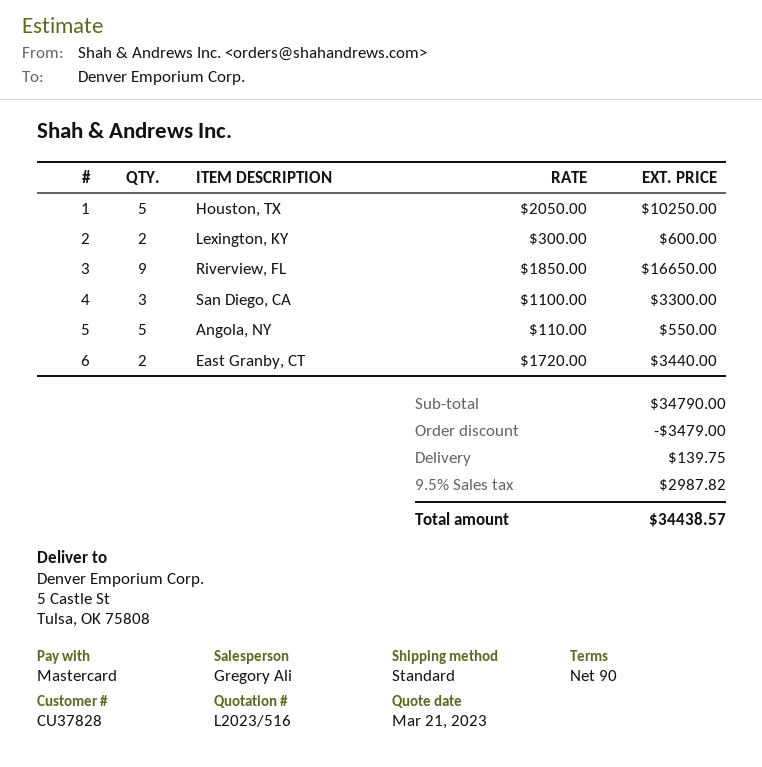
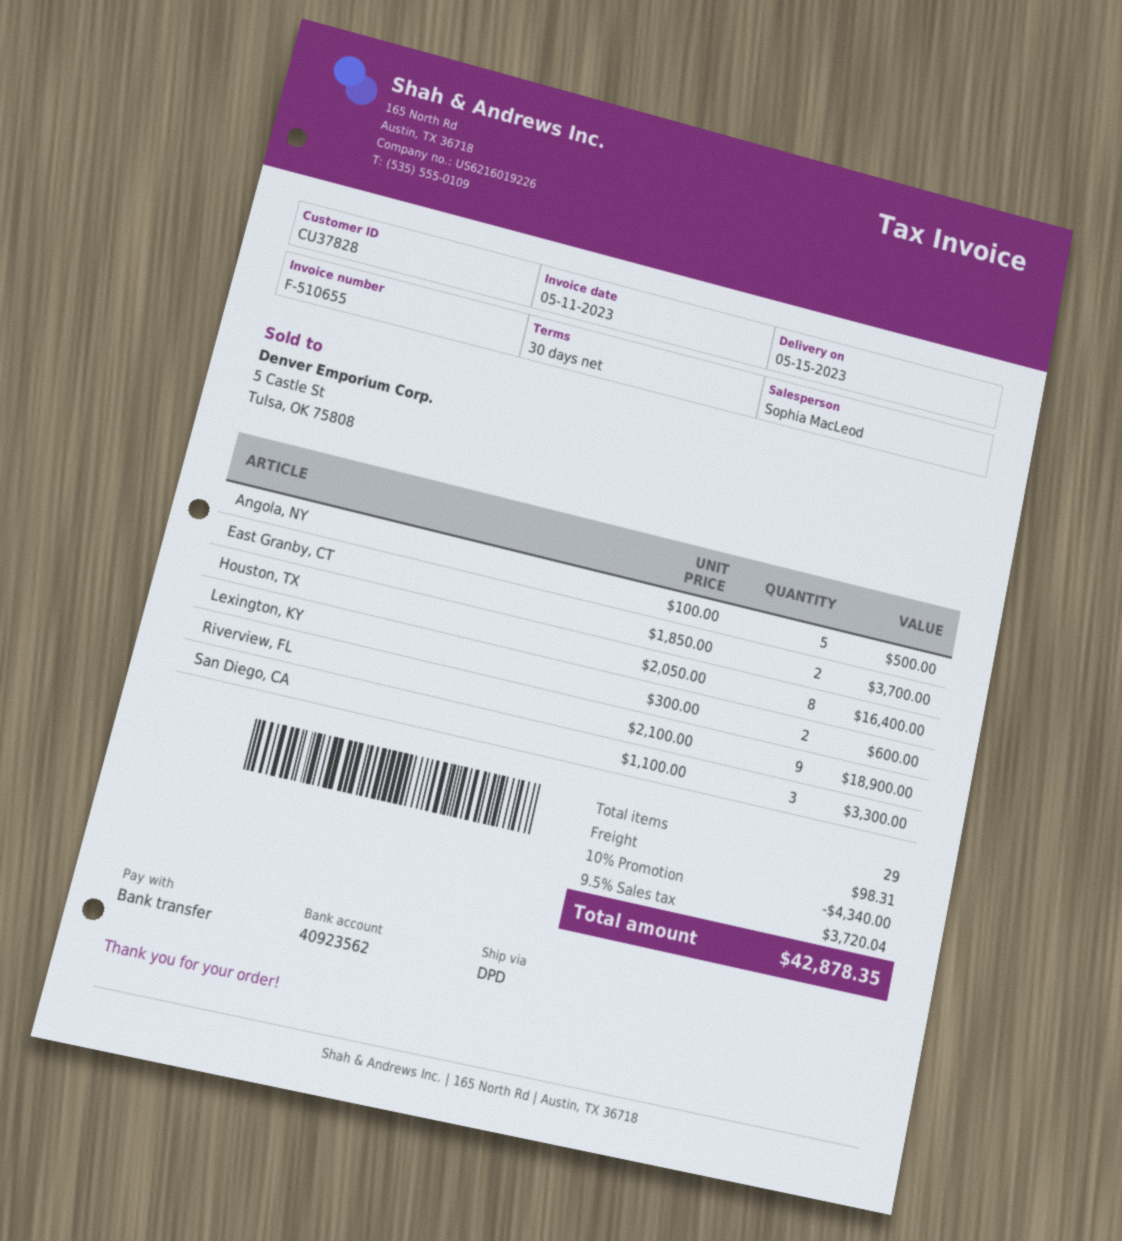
payment terms: 90 days -> 30 days
sales rep: Gregory Ali -> Sophia MacLeod
payment method: Mastercard -> bank transfer
shipping method: standard -> DPD
Houston, TX: 5 x 2050.00 = 10250.00 -> 8 x 2050.00 = 16400.00
Riverview, FL: 9 x 1850.00 = 16650.00 -> 9 x 2100.00 = 18900.00
Angola, NY: 5 x 110.00 = 550.00 -> 5 x 100.00 = 500.00
East Granby, CT: 2 x 1720.00 = 3440.00 -> 2 x 1850.00 = 3700.00
discount: 3479.00 -> 4340.00
shipping: 139.75 -> 98.31
tax: 9.5% = 2987.82 -> 9.5% = 3720.04
total: 34438.57 -> 42878.35

